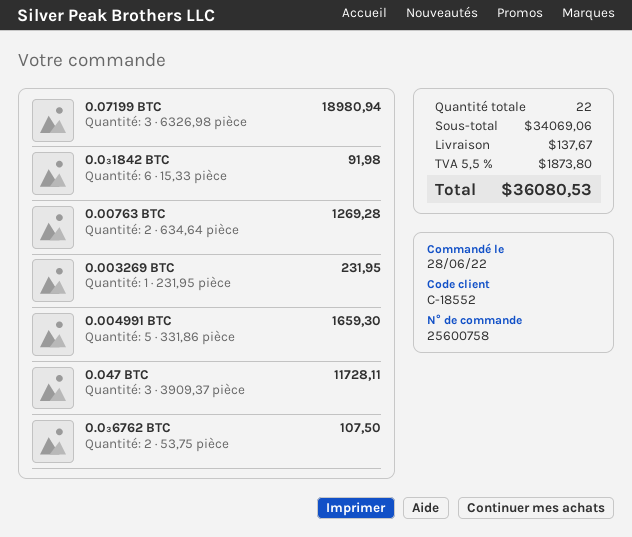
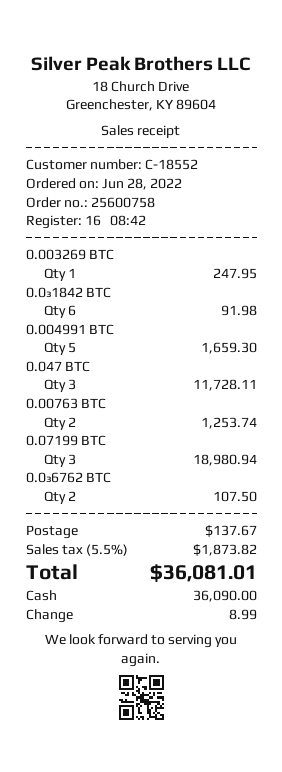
0.00763 BTC: 2 for 1269.28 -> 2 for 1253.74
0.003269 BTC: 1 for 231.95 -> 1 for 247.95
tax: 5.5% = 1873.80 -> 5.5% = 1873.82
total: 36080.53 -> 36081.01

